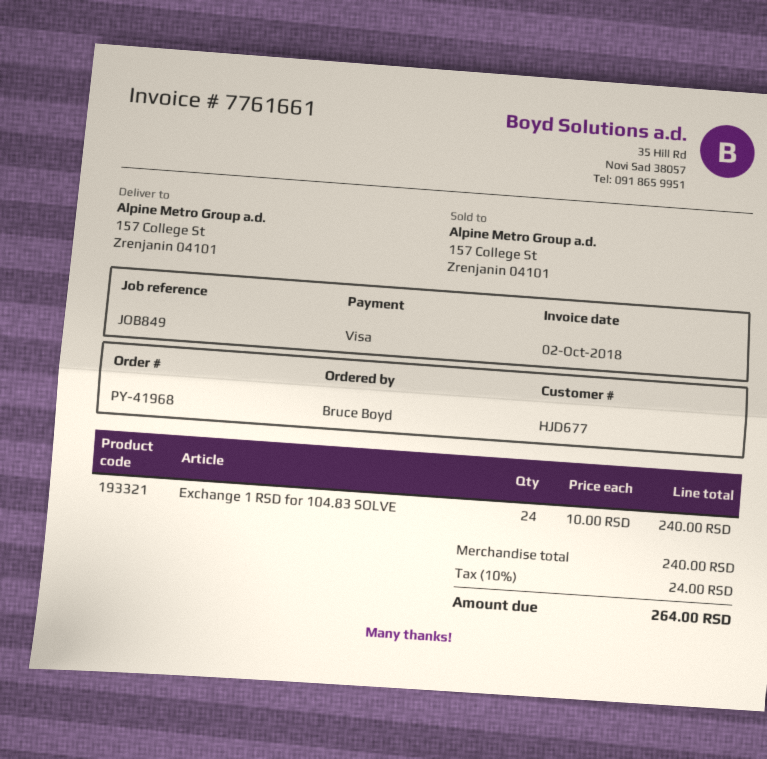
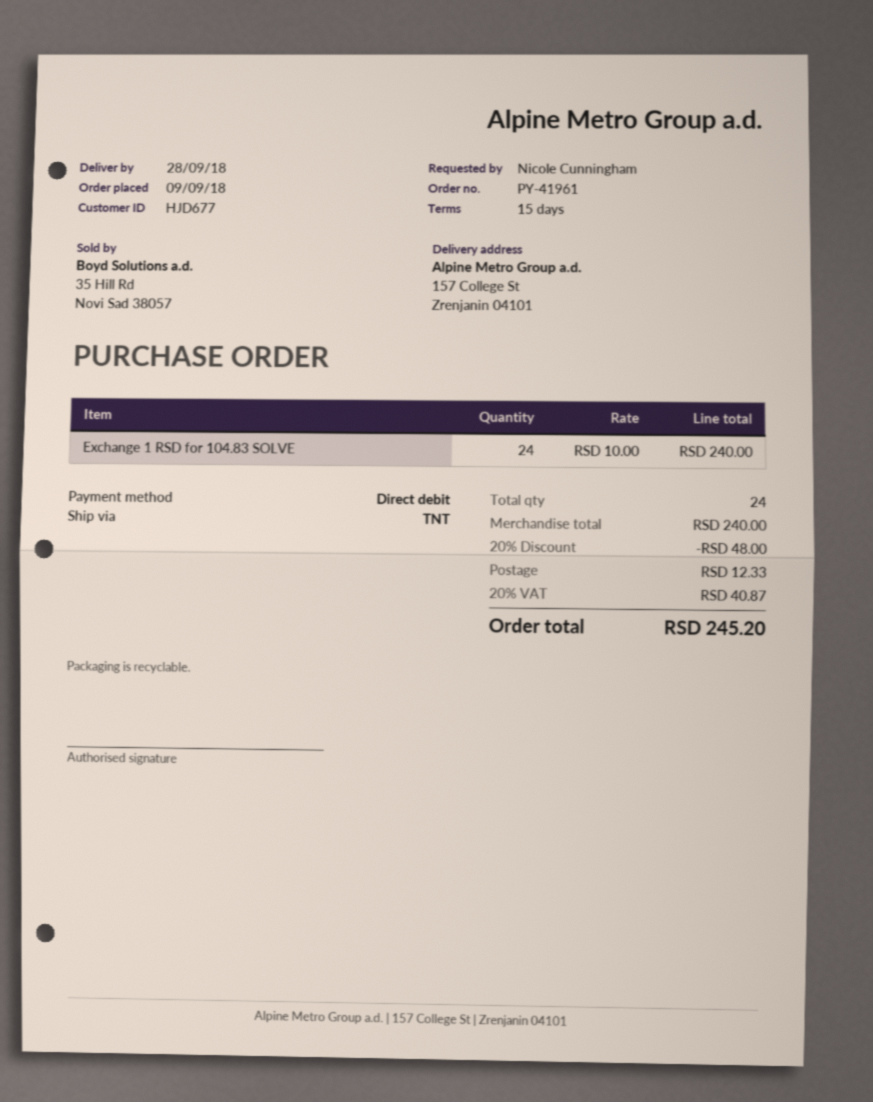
order number: PY-41968 -> PY-41961
ordered by: Bruce Boyd -> Nicole Cunningham
payment method: Visa -> direct debit
discount: none -> 20% = 48.00
shipping: none -> 12.33
tax: 10% = 24.00 -> 20% = 40.87
total: 264.00 -> 245.20

